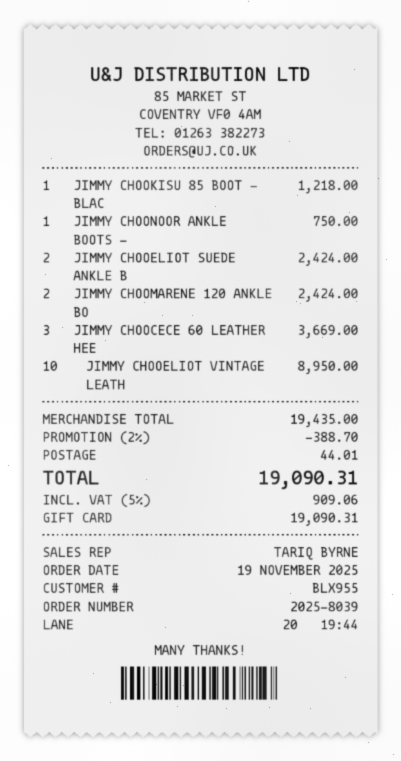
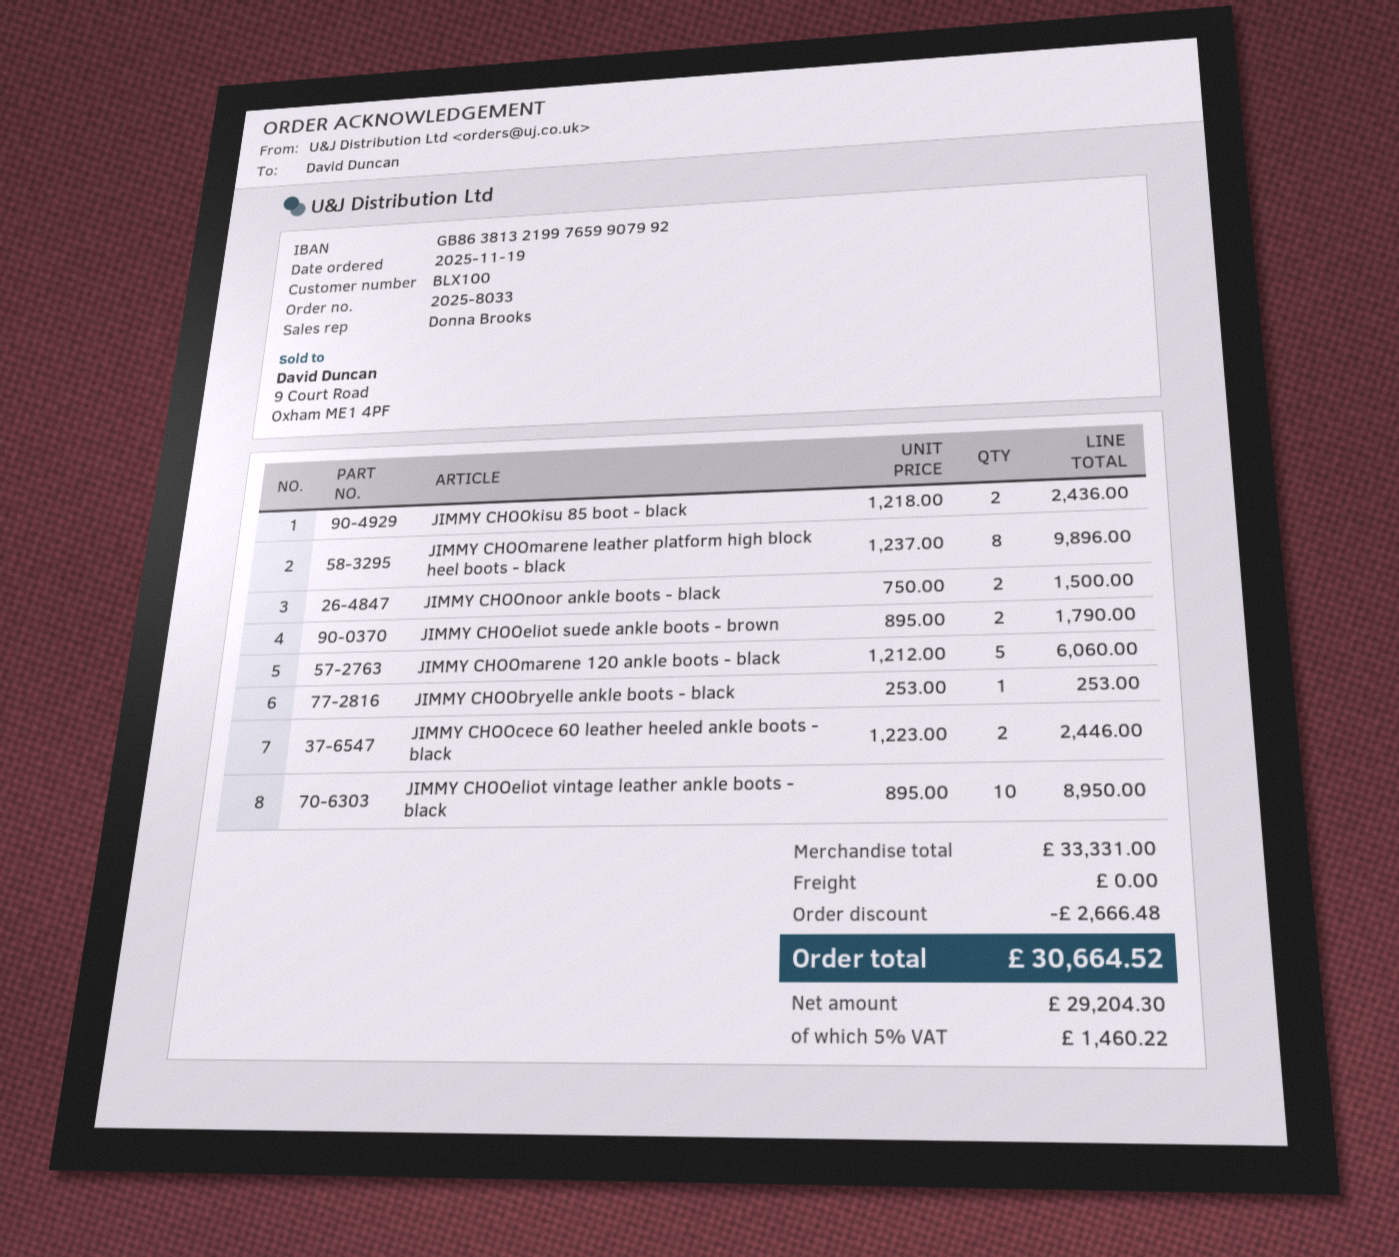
order number: 2025-8039 -> 2025-8033
customer number: BLX955 -> BLX100
sales rep: TARIQ BYRNE -> Donna Brooks
JIMMY CHOOKISU 85 BOOT - BLAC: 1 for 1218.00 -> 2 for 2436.00
JIMMY CHOONOOR ANKLE BOOTS -: 1 for 750.00 -> 2 for 1500.00
JIMMY CHOOELIOT SUEDE ANKLE B: 2 for 2424.00 -> 2 for 1790.00
JIMMY CHOOMARENE 120 ANKLE BO: 2 for 2424.00 -> 5 for 6060.00
JIMMY CHOOCECE 60 LEATHER HEE: 3 for 3669.00 -> 2 for 2446.00
JIMMY CHOOmarene leather platform high block heel boots - black: none -> 8 for 9896.00
JIMMY CHOObryelle ankle boots - black: none -> 1 for 253.00
subtotal: 19435.00 -> 33331.00
discount: 388.70 -> 2666.48
shipping: 44.01 -> 0.00
tax: 5% = 909.06 -> 5% = 1460.22
total: 19090.31 -> 30664.52

